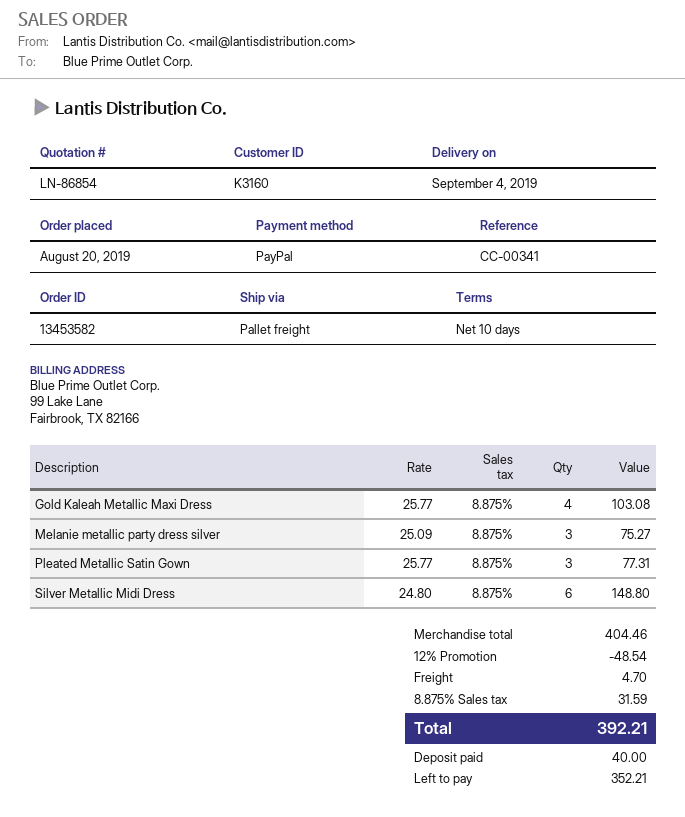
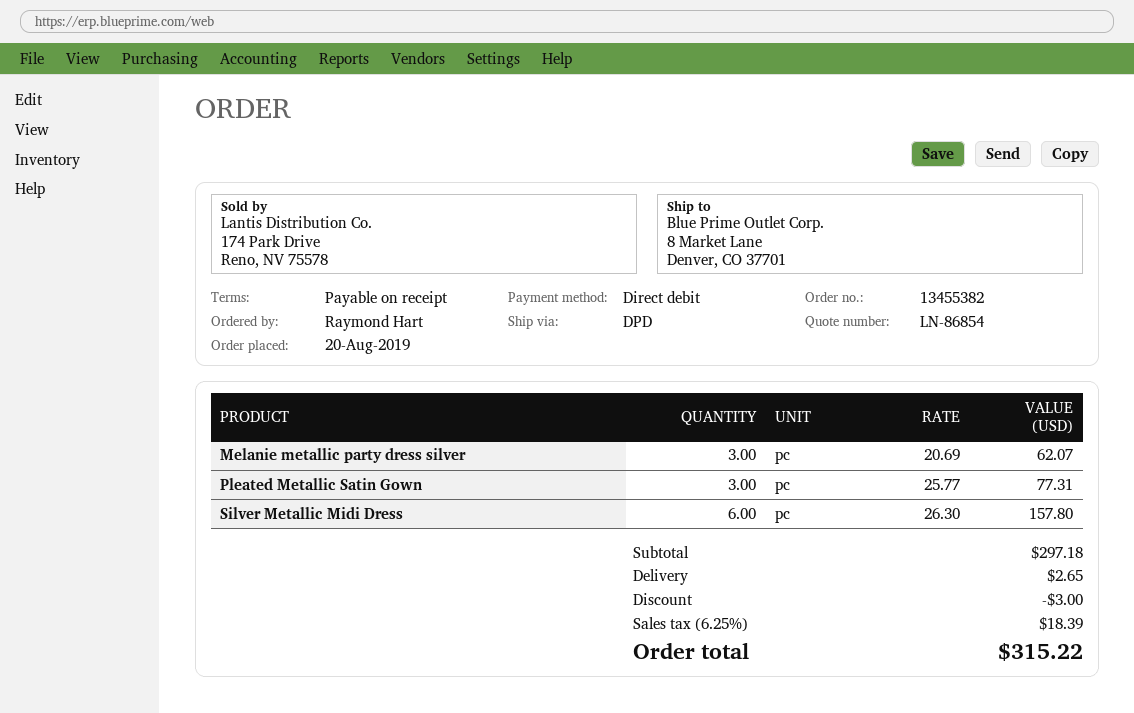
order number: 13453582 -> 13455382
payment terms: 10 days -> on receipt
payment method: PayPal -> direct debit
shipping method: pallet freight -> DPD
Gold Kaleah Metallic Maxi Dress: 4 x 25.77 = 103.08 -> none
Melanie metallic party dress silver: 3 x 25.09 = 75.27 -> 3 x 20.69 = 62.07
Silver Metallic Midi Dress: 6 x 24.80 = 148.80 -> 6 x 26.30 = 157.80
subtotal: 404.46 -> 297.18
discount: 48.54 -> 3.00
shipping: 4.70 -> 2.65
tax: 8.875% = 31.59 -> 6.25% = 18.39
total: 392.21 -> 315.22

